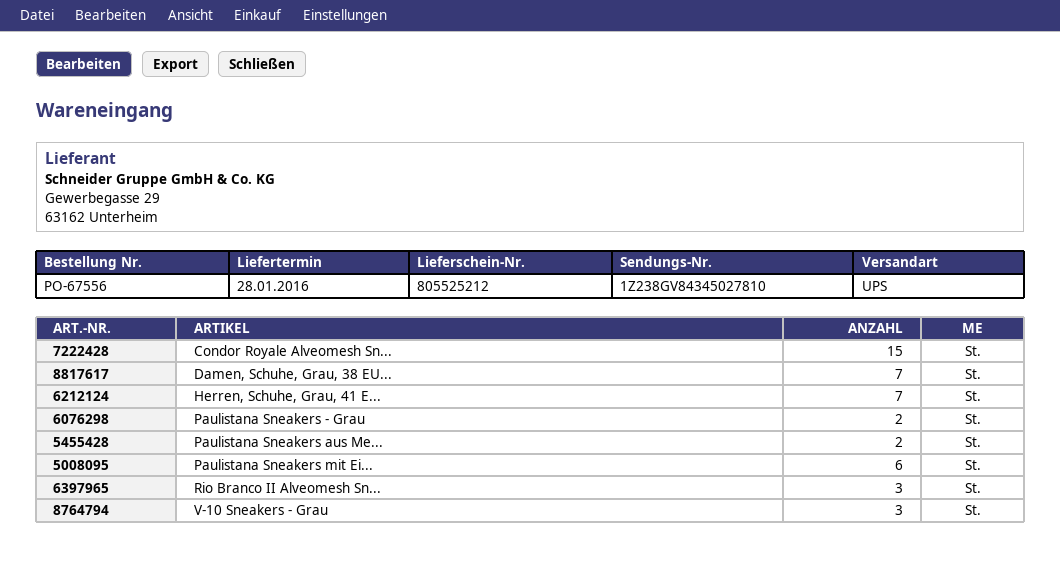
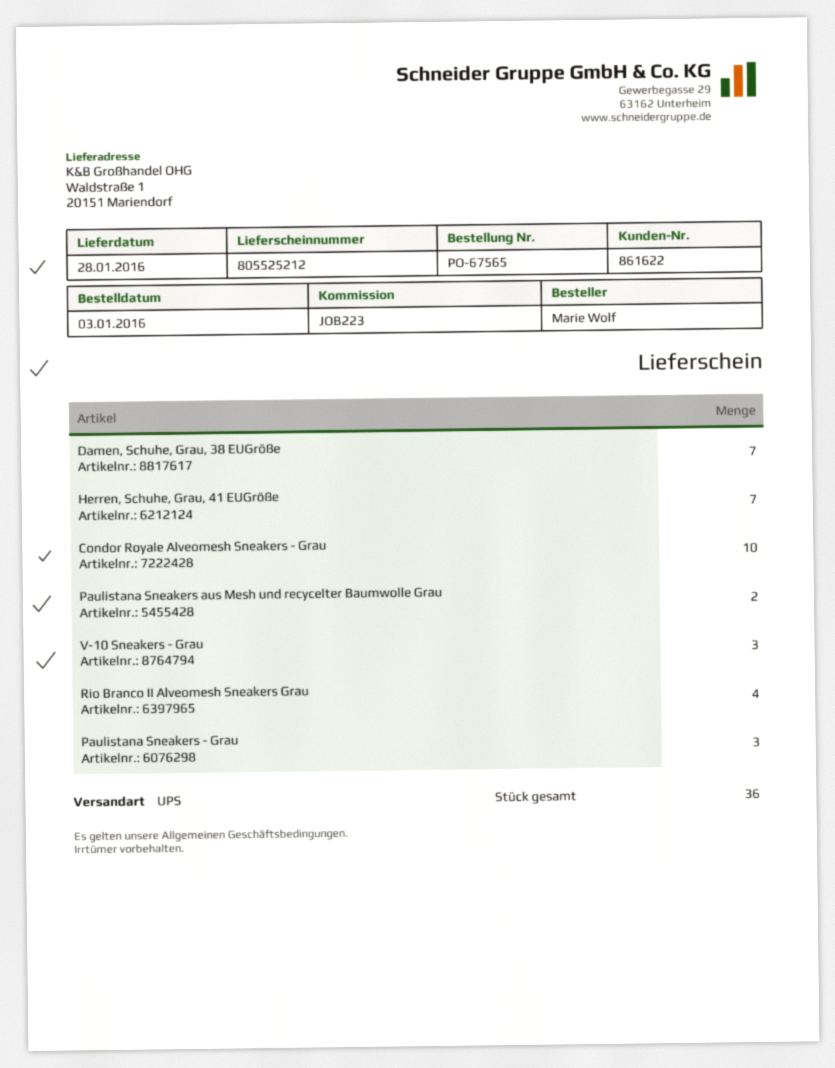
order number: PO-67556 -> PO-67565
Condor Royale Alveomesh Sn...: 15 -> 10
Paulistana Sneakers - Grau: 2 -> 3
Paulistana Sneakers mit Ei...: 6 -> none
Rio Branco II Alveomesh Sn...: 3 -> 4

